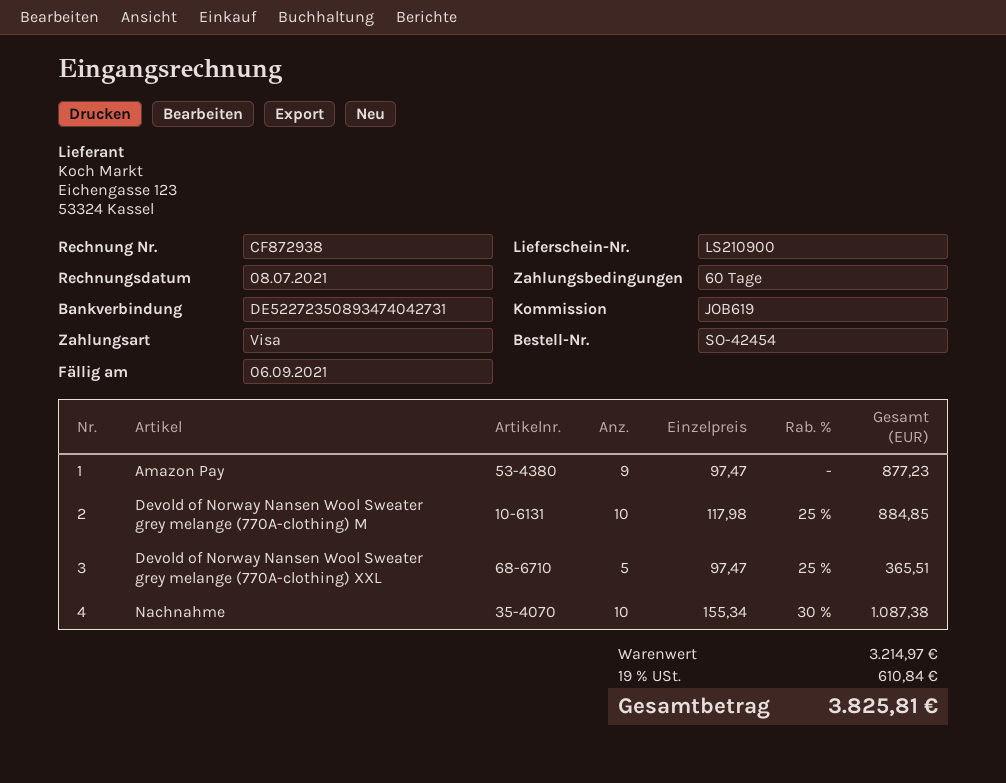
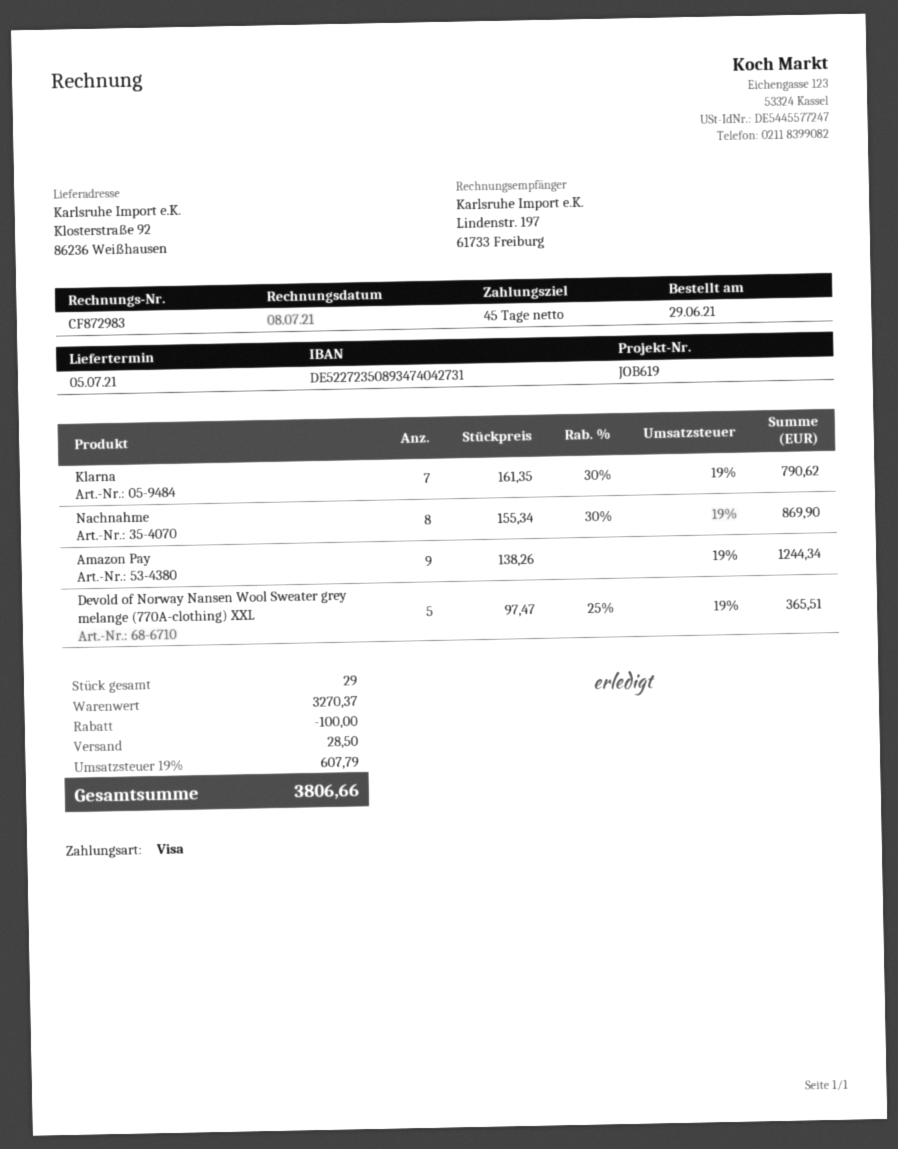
invoice number: CF872938 -> CF872983
payment terms: 60 days -> 45 days
Amazon Pay: 9 x 97.47 = 877.23 -> 9 x 138.26 = 1244.34
Devold of Norway Nansen Wool Sweater grey melange (770A-clothing) M: 10 x 117.98 - 25% = 884.85 -> none
Nachnahme: 10 x 155.34 - 30% = 1087.38 -> 8 x 155.34 - 30% = 869.90
Klarna: none -> 7 x 161.35 - 30% = 790.62
subtotal: 3214.97 -> 3270.37
discount: none -> 100.00
shipping: none -> 28.50
tax: 19% = 610.84 -> 19% = 607.79
total: 3825.81 -> 3806.66

